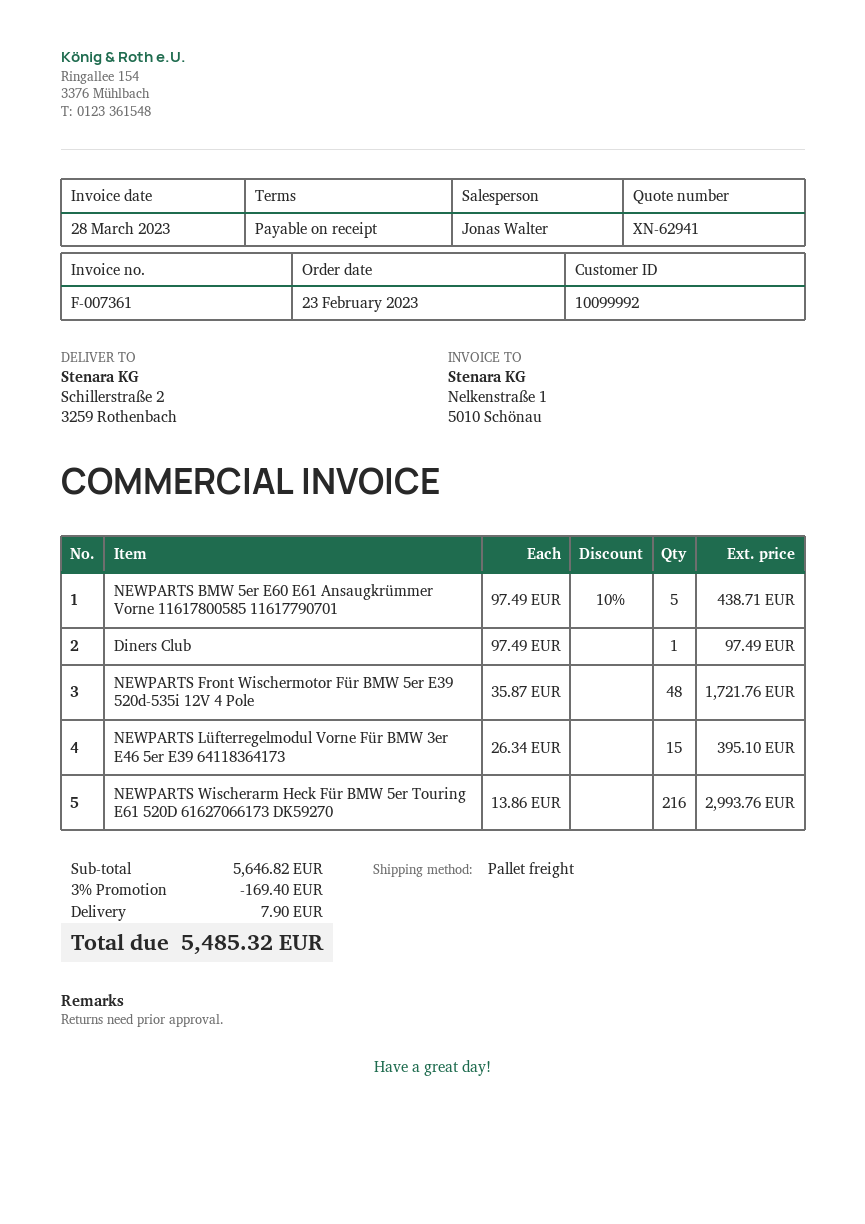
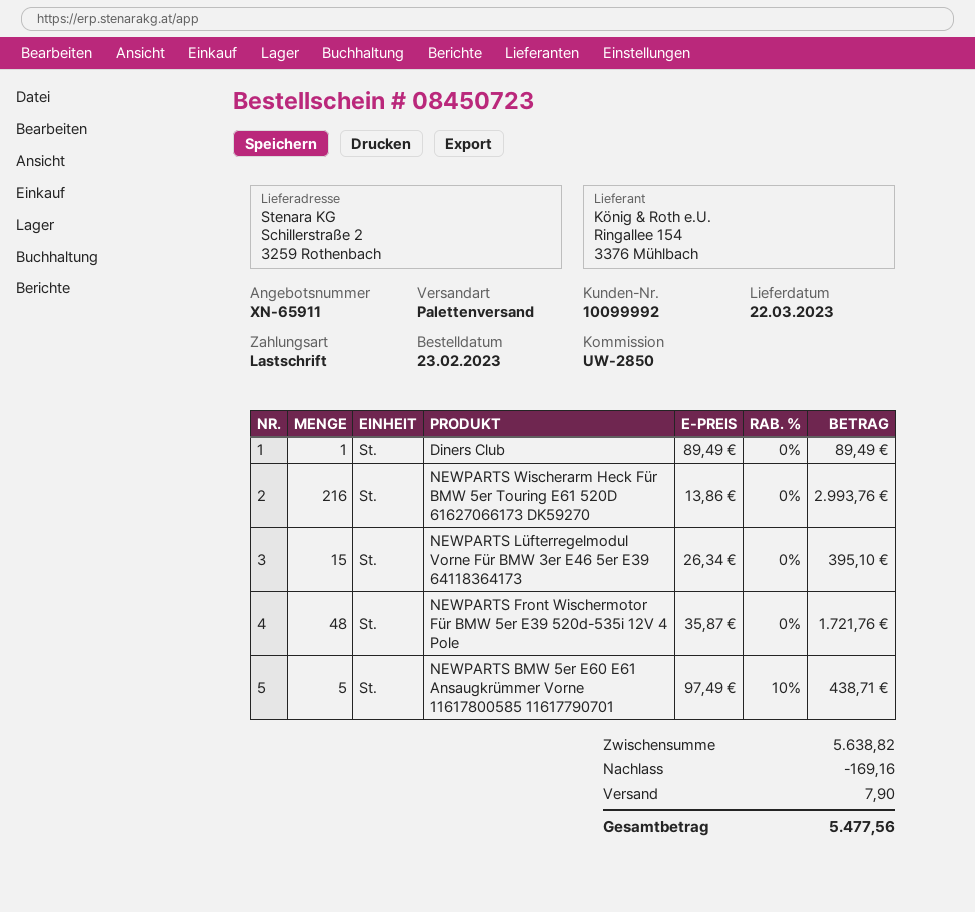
quote number: XN-62941 -> XN-65911
Diners Club: 1 x 97.49 = 97.49 -> 1 x 89.49 = 89.49
subtotal: 5646.82 -> 5638.82
discount: 169.40 -> 169.16
total: 5485.32 -> 5477.56

